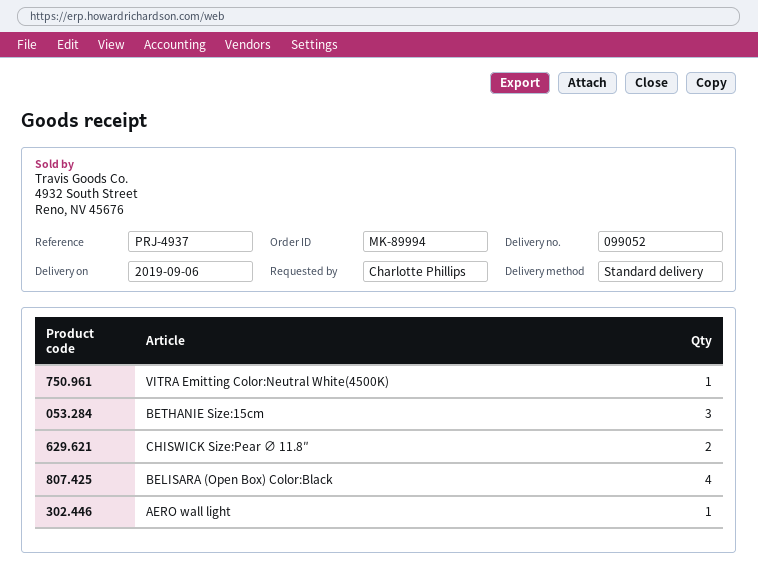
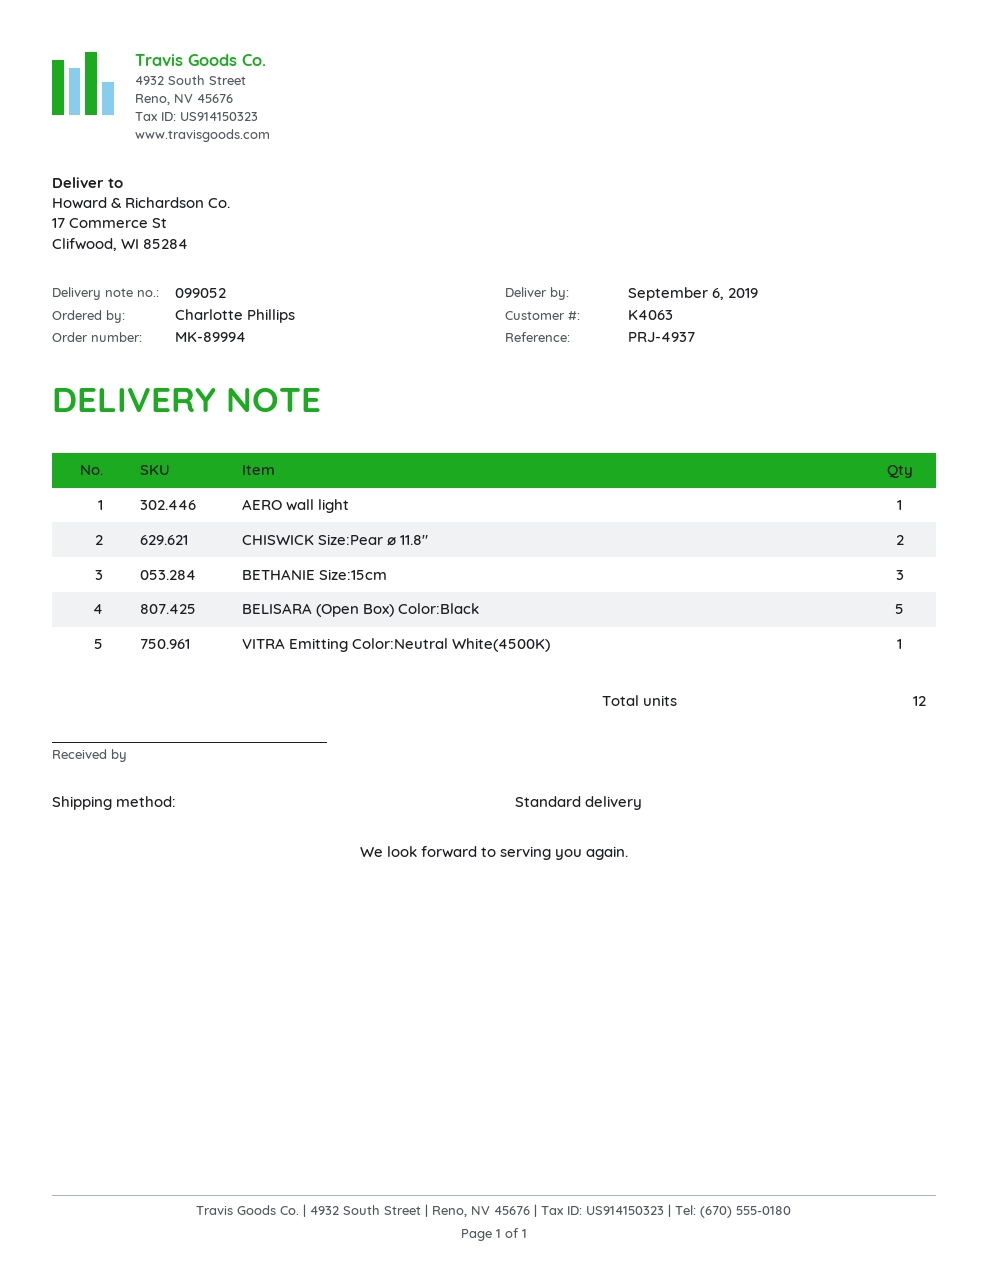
BELISARA (Open Box) Color:Black: 4 -> 5

